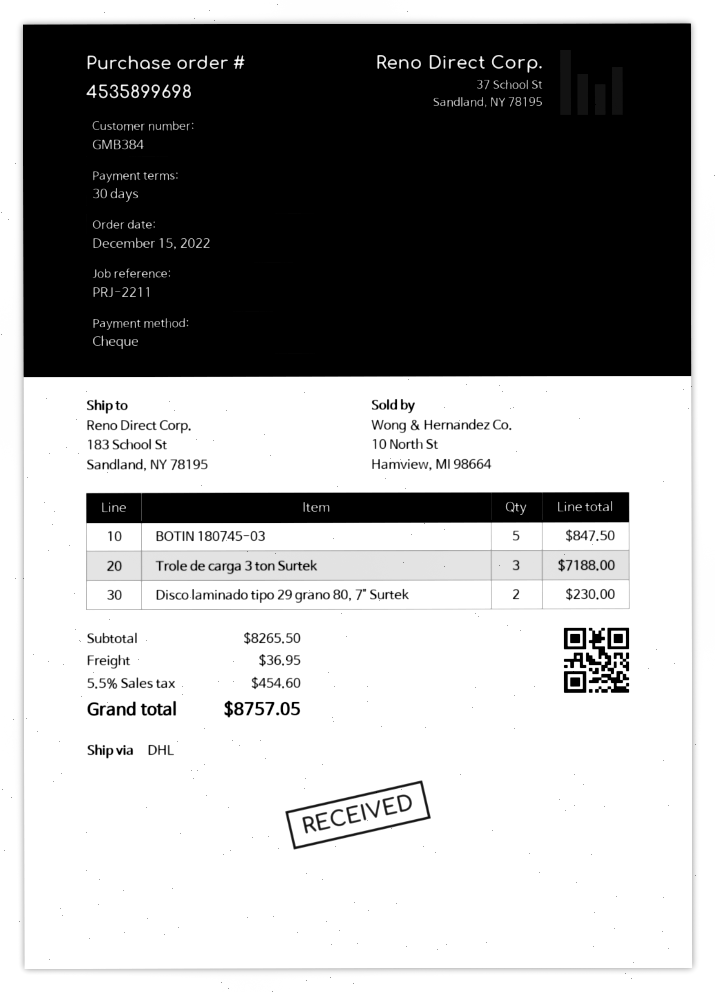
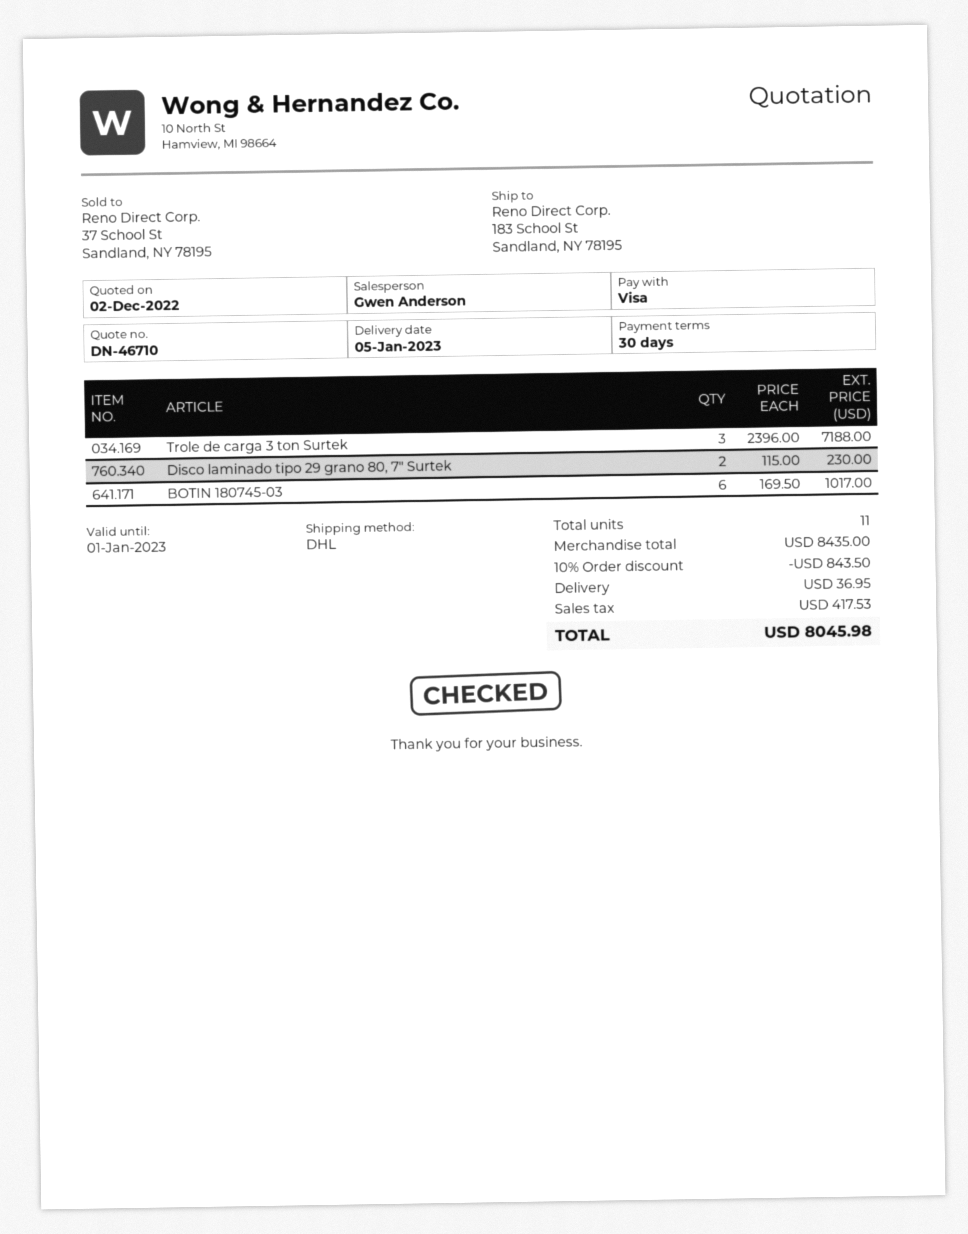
payment method: cheque -> Visa
BOTIN 180745-03: 5 for 847.50 -> 6 for 1017.00
subtotal: 8265.50 -> 8435.00
discount: none -> 10% = 843.50
tax: 454.60 -> 417.53
total: 8757.05 -> 8045.98

